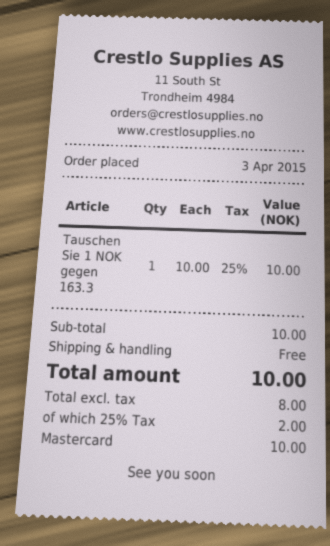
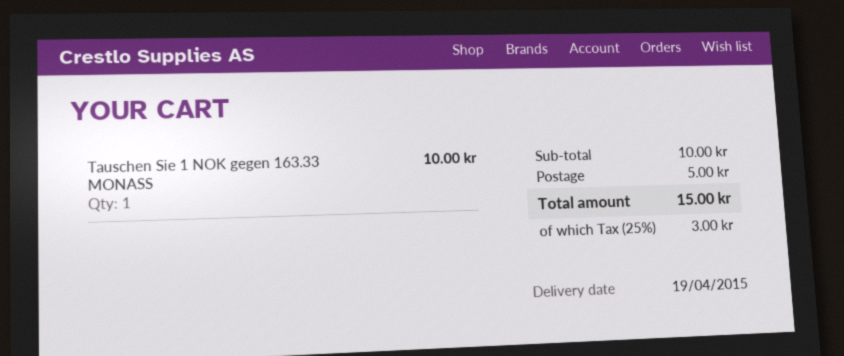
shipping: 0.00 -> 5.00
tax: 25% = 2.00 -> 25% = 3.00
total: 10.00 -> 15.00

